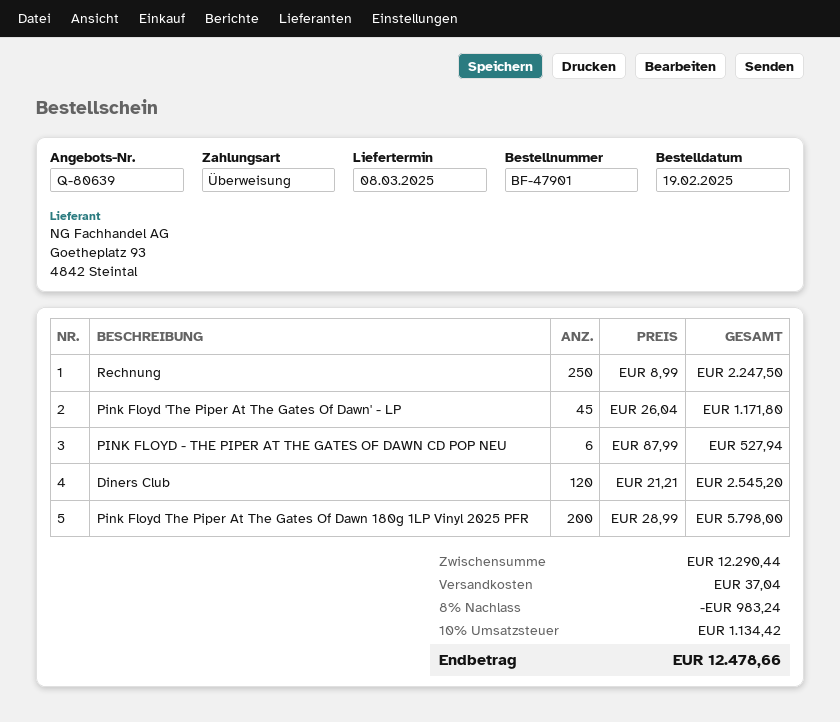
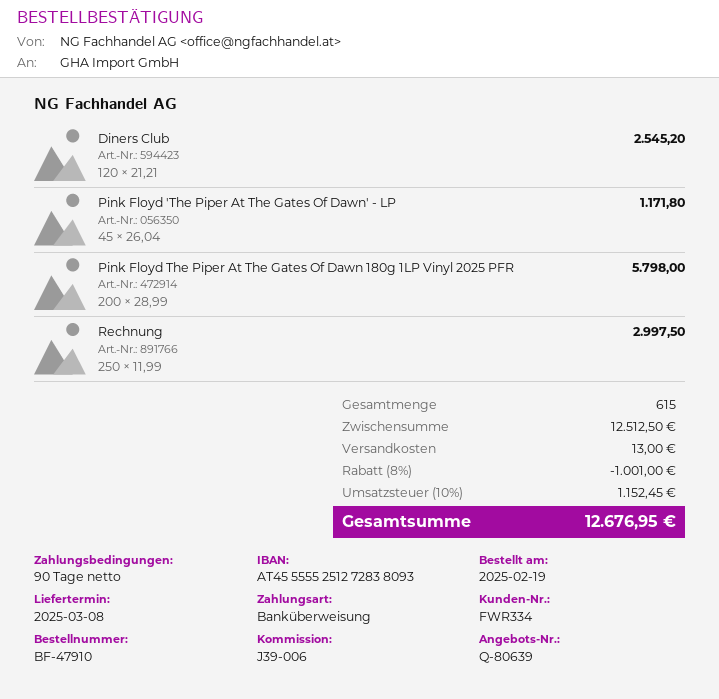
order number: BF-47901 -> BF-47910
Rechnung: 250 x 8.99 = 2247.50 -> 250 x 11.99 = 2997.50
PINK FLOYD - THE PIPER AT THE GATES OF DAWN CD POP NEU: 6 x 87.99 = 527.94 -> none
subtotal: 12290.44 -> 12512.50
discount: 8% = 983.24 -> 8% = 1001.00
shipping: 37.04 -> 13.00
tax: 10% = 1134.42 -> 10% = 1152.45
total: 12478.66 -> 12676.95

